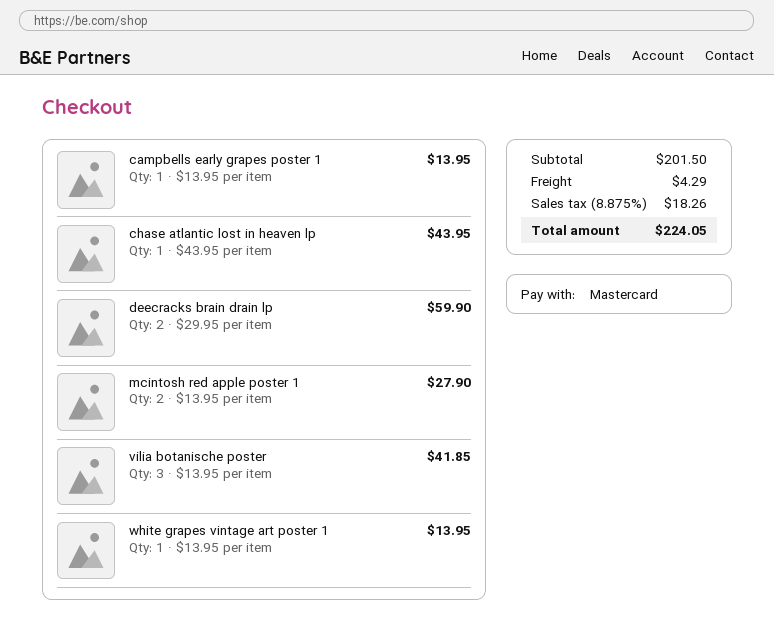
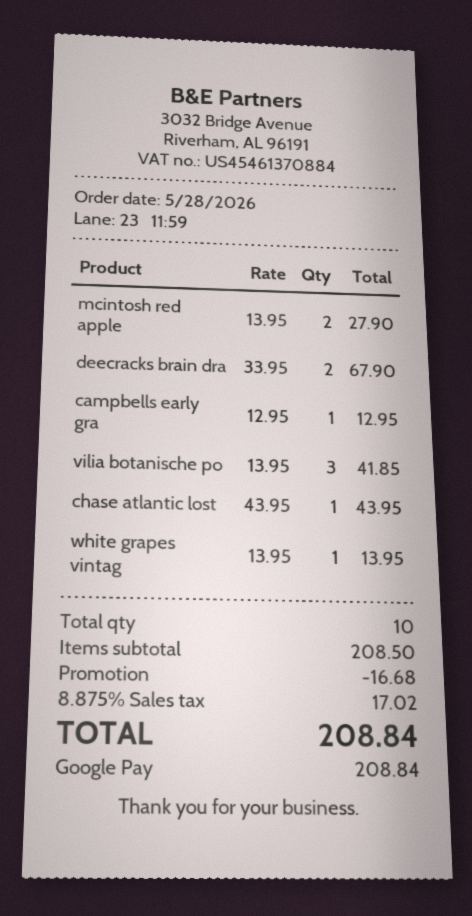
payment method: Mastercard -> Google Pay
campbells early grapes poster 1: 1 x 13.95 = 13.95 -> 1 x 12.95 = 12.95
deecracks brain drain lp: 2 x 29.95 = 59.90 -> 2 x 33.95 = 67.90
subtotal: 201.50 -> 208.50
discount: none -> 16.68
shipping: 4.29 -> none
tax: 8.875% = 18.26 -> 8.875% = 17.02
total: 224.05 -> 208.84

